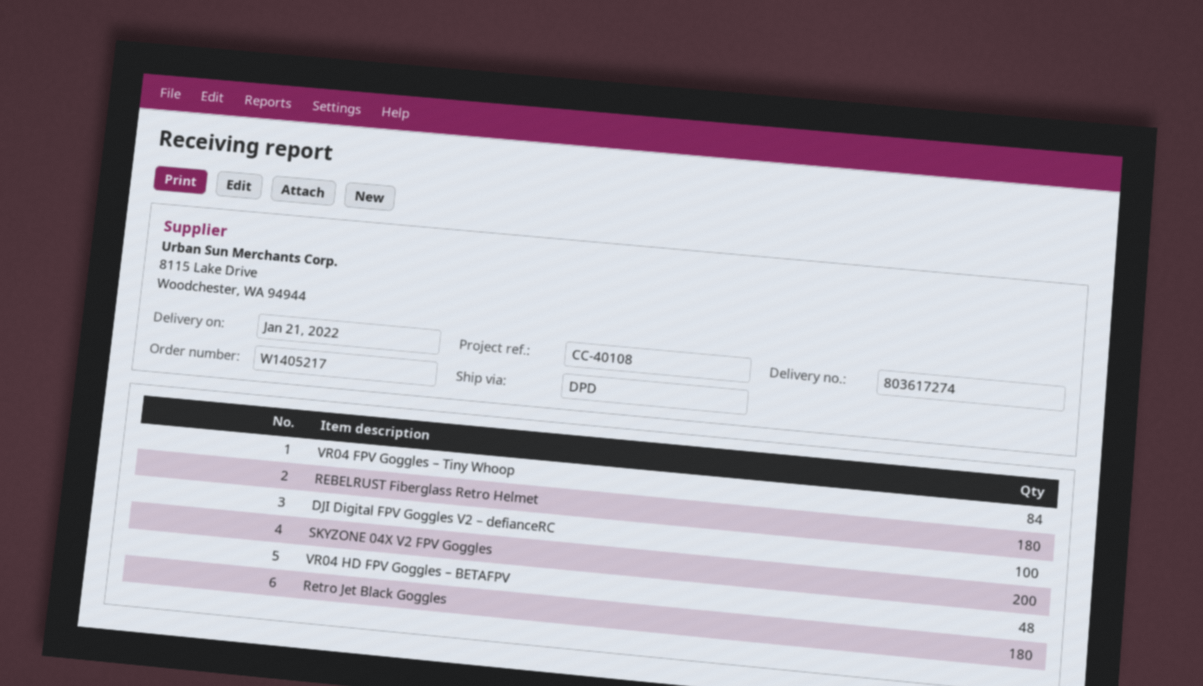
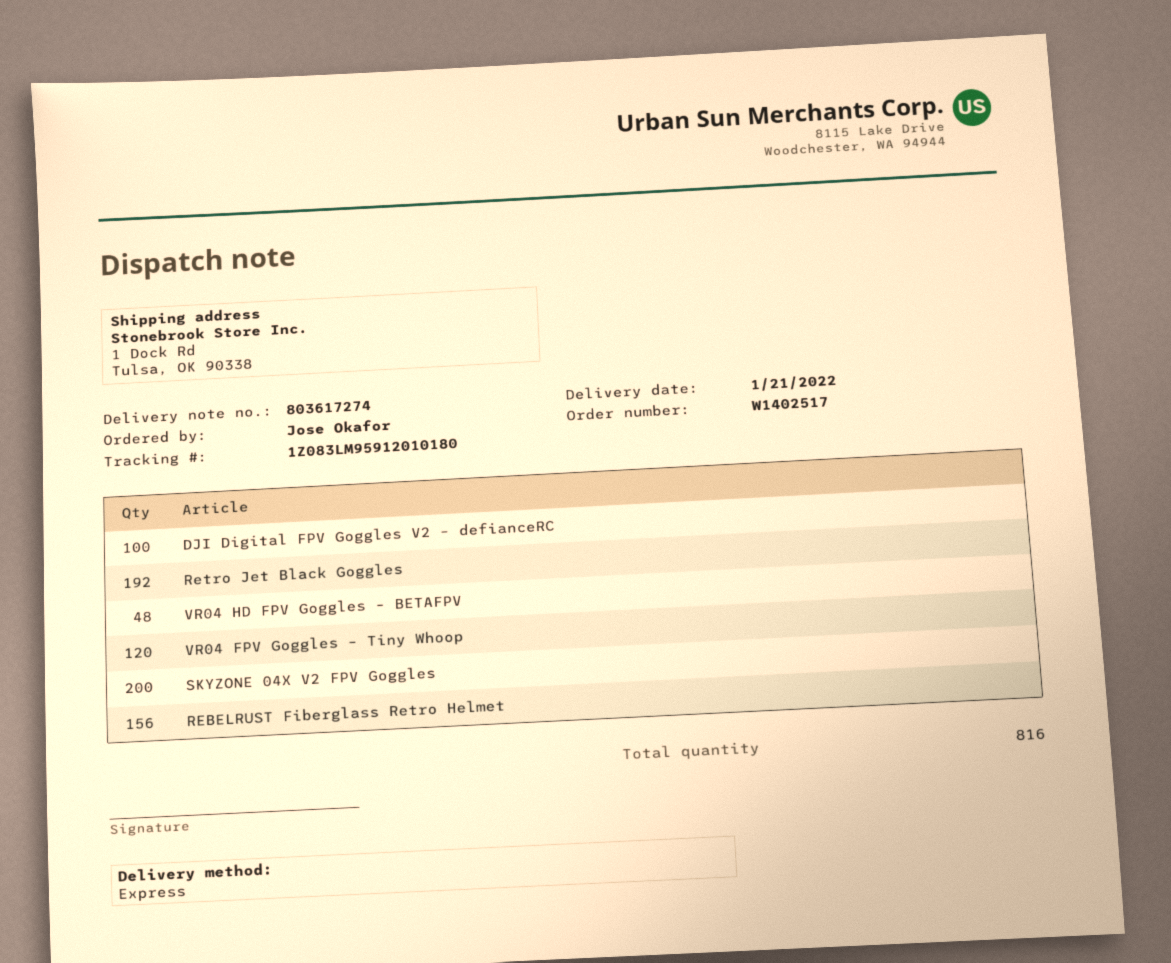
order number: W1405217 -> W1402517
shipping method: DPD -> express
VR04 FPV Goggles – Tiny Whoop: 84 -> 120
REBELRUST Fiberglass Retro Helmet: 180 -> 156
Retro Jet Black Goggles: 180 -> 192

